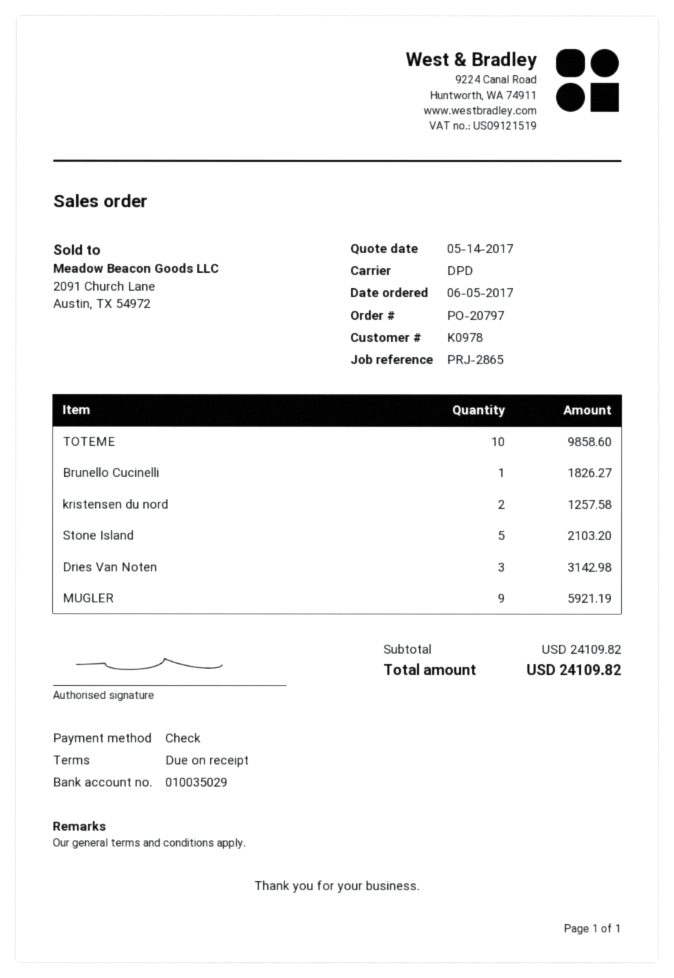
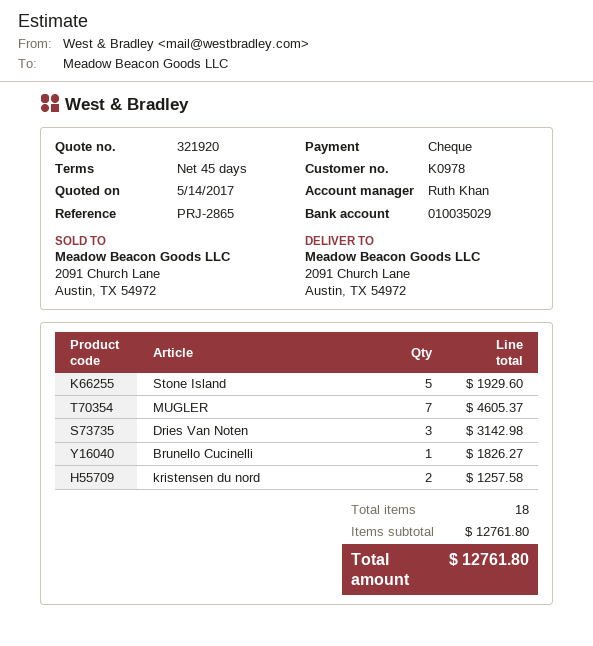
payment terms: on receipt -> 45 days
TOTEME: 10 for 9858.60 -> none
Stone Island: 5 for 2103.20 -> 5 for 1929.60
MUGLER: 9 for 5921.19 -> 7 for 4605.37
subtotal: 24109.82 -> 12761.80
total: 24109.82 -> 12761.80

